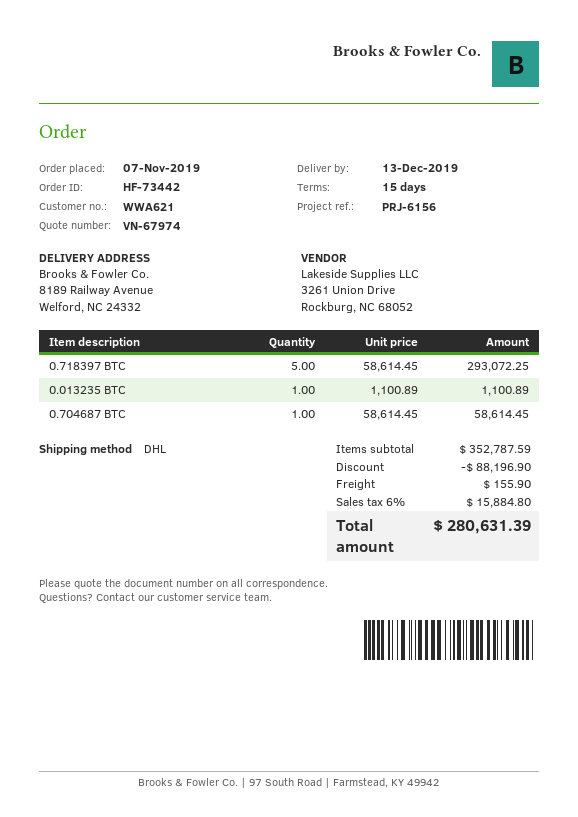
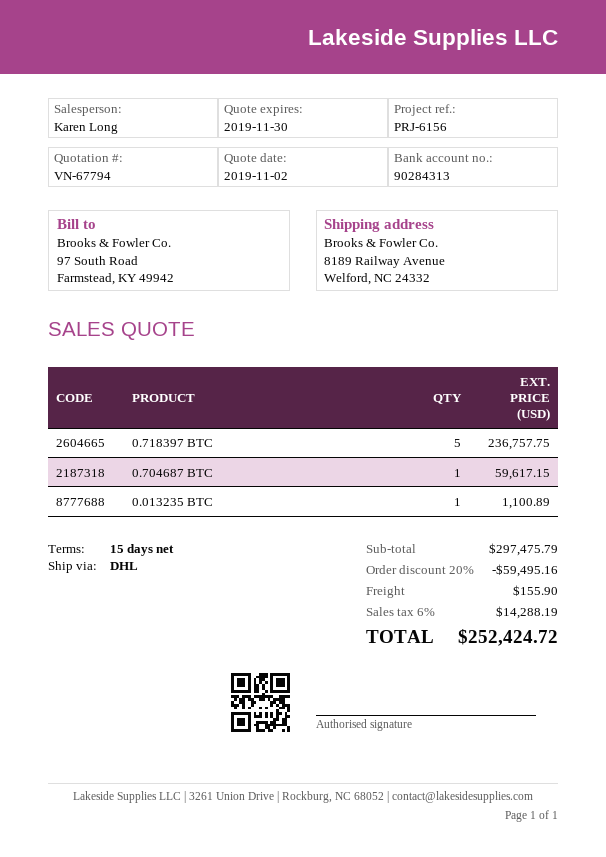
quote number: VN-67974 -> VN-67794
0.718397 BTC: 5 for 293072.25 -> 5 for 236757.75
0.704687 BTC: 1 for 58614.45 -> 1 for 59617.15
subtotal: 352787.59 -> 297475.79
discount: 88196.90 -> 59495.16
tax: 6% = 15884.80 -> 6% = 14288.19
total: 280631.39 -> 252424.72

